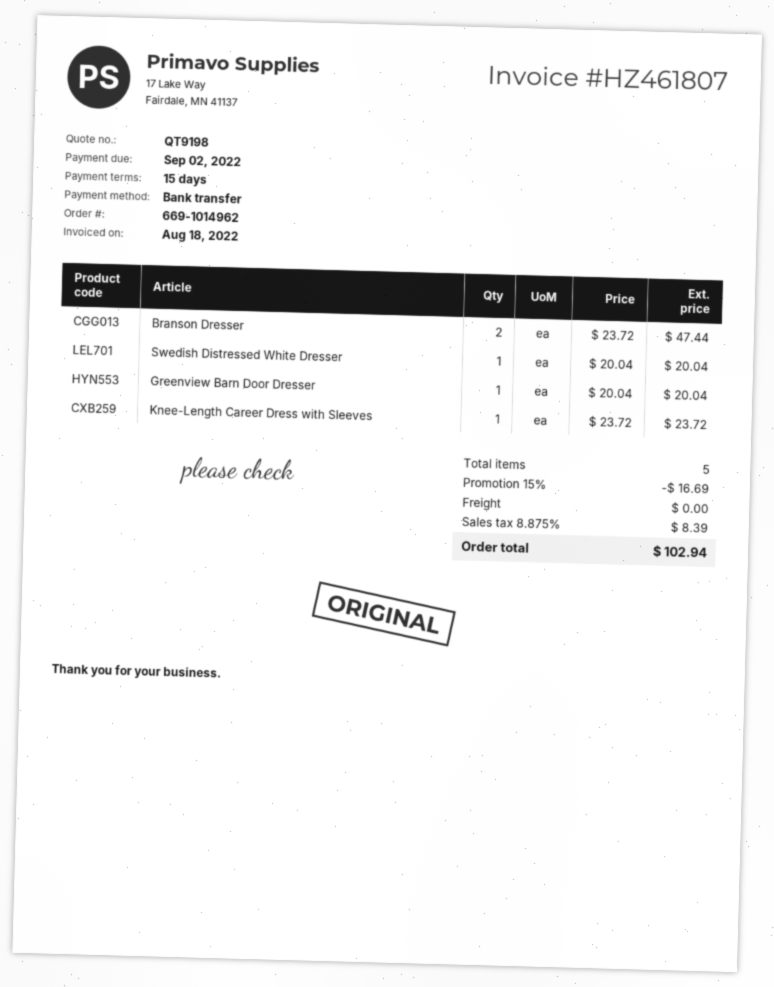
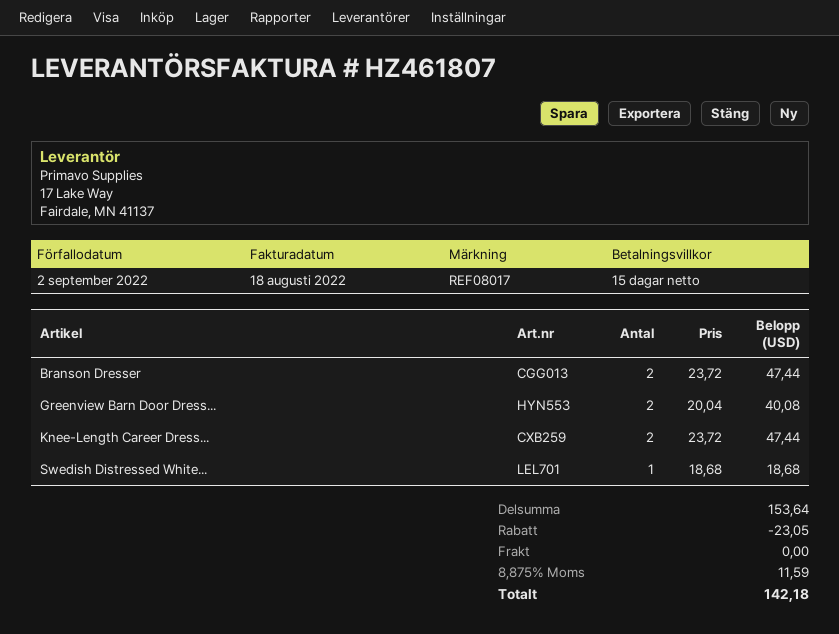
Swedish Distressed White Dresser: 1 x 20.04 = 20.04 -> 1 x 18.68 = 18.68
Greenview Barn Door Dresser: 1 x 20.04 = 20.04 -> 2 x 20.04 = 40.08
Knee-Length Career Dress with Sleeves: 1 x 23.72 = 23.72 -> 2 x 23.72 = 47.44
discount: 16.69 -> 23.05
tax: 8.875% = 8.39 -> 8.875% = 11.59
total: 102.94 -> 142.18

